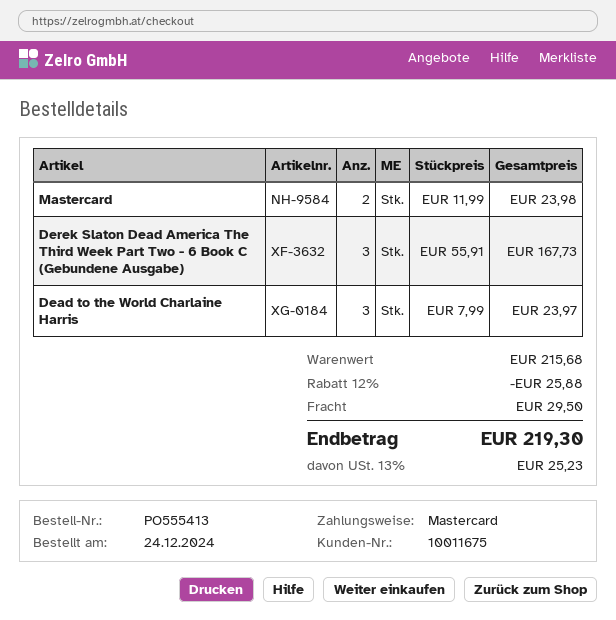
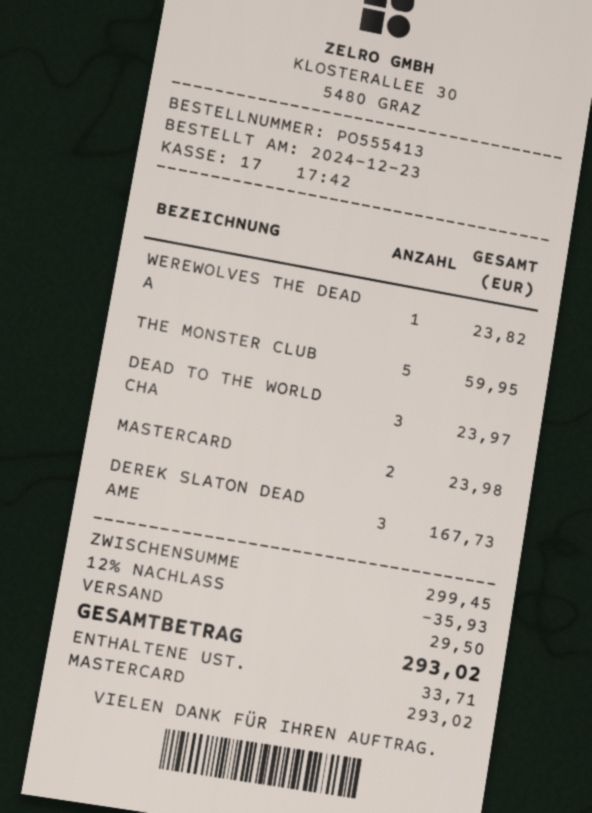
order date: 2024-12-24 -> 2024-12-23
WEREWOLVES THE DEAD A: none -> 1 for 23.82
THE MONSTER CLUB: none -> 5 for 59.95
subtotal: 215.68 -> 299.45
discount: 12% = 25.88 -> 12% = 35.93
tax: 25.23 -> 33.71
total: 219.30 -> 293.02

